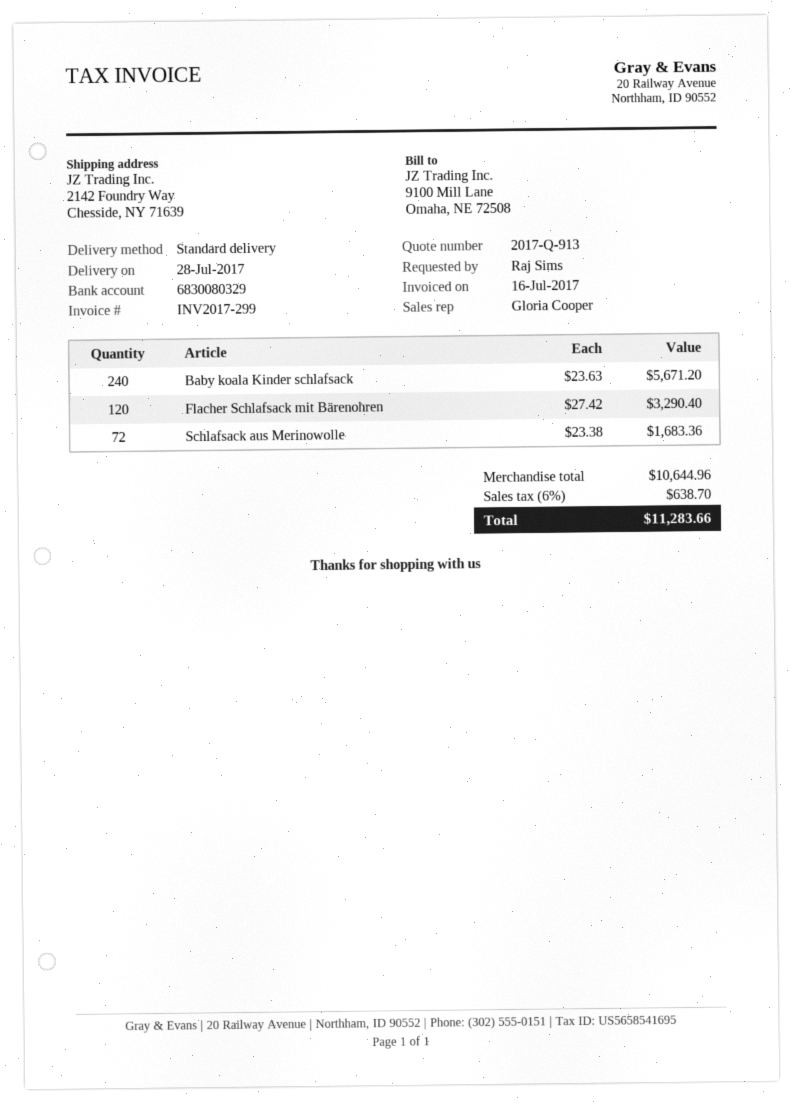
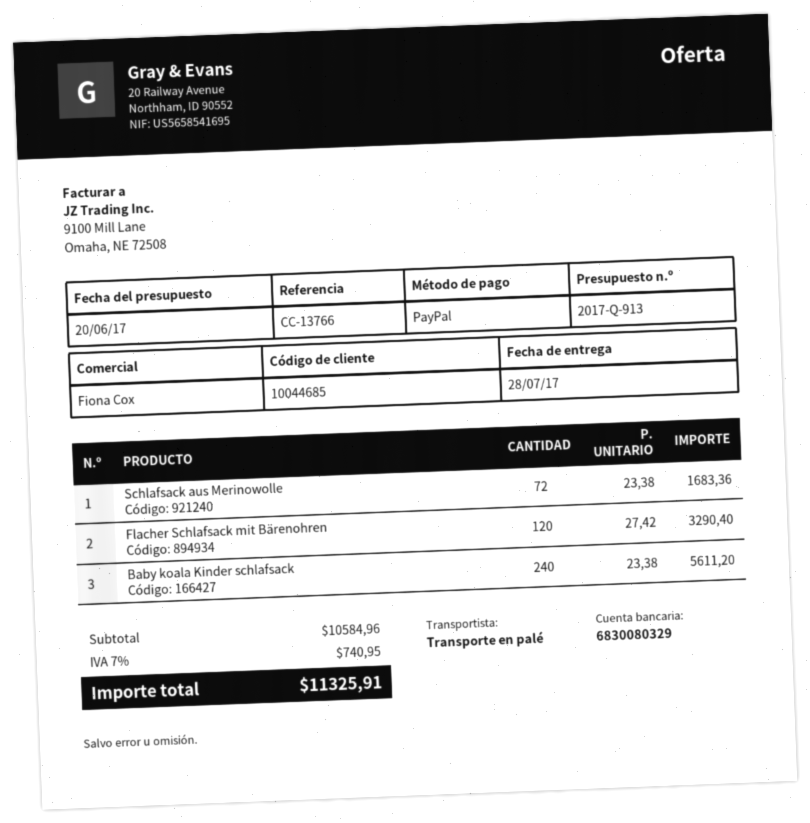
sales rep: Gloria Cooper -> Fiona Cox
shipping method: standard -> pallet freight
Baby koala Kinder schlafsack: 240 x 23.63 = 5671.20 -> 240 x 23.38 = 5611.20
subtotal: 10644.96 -> 10584.96
tax: 6% = 638.70 -> 7% = 740.95
total: 11283.66 -> 11325.91

